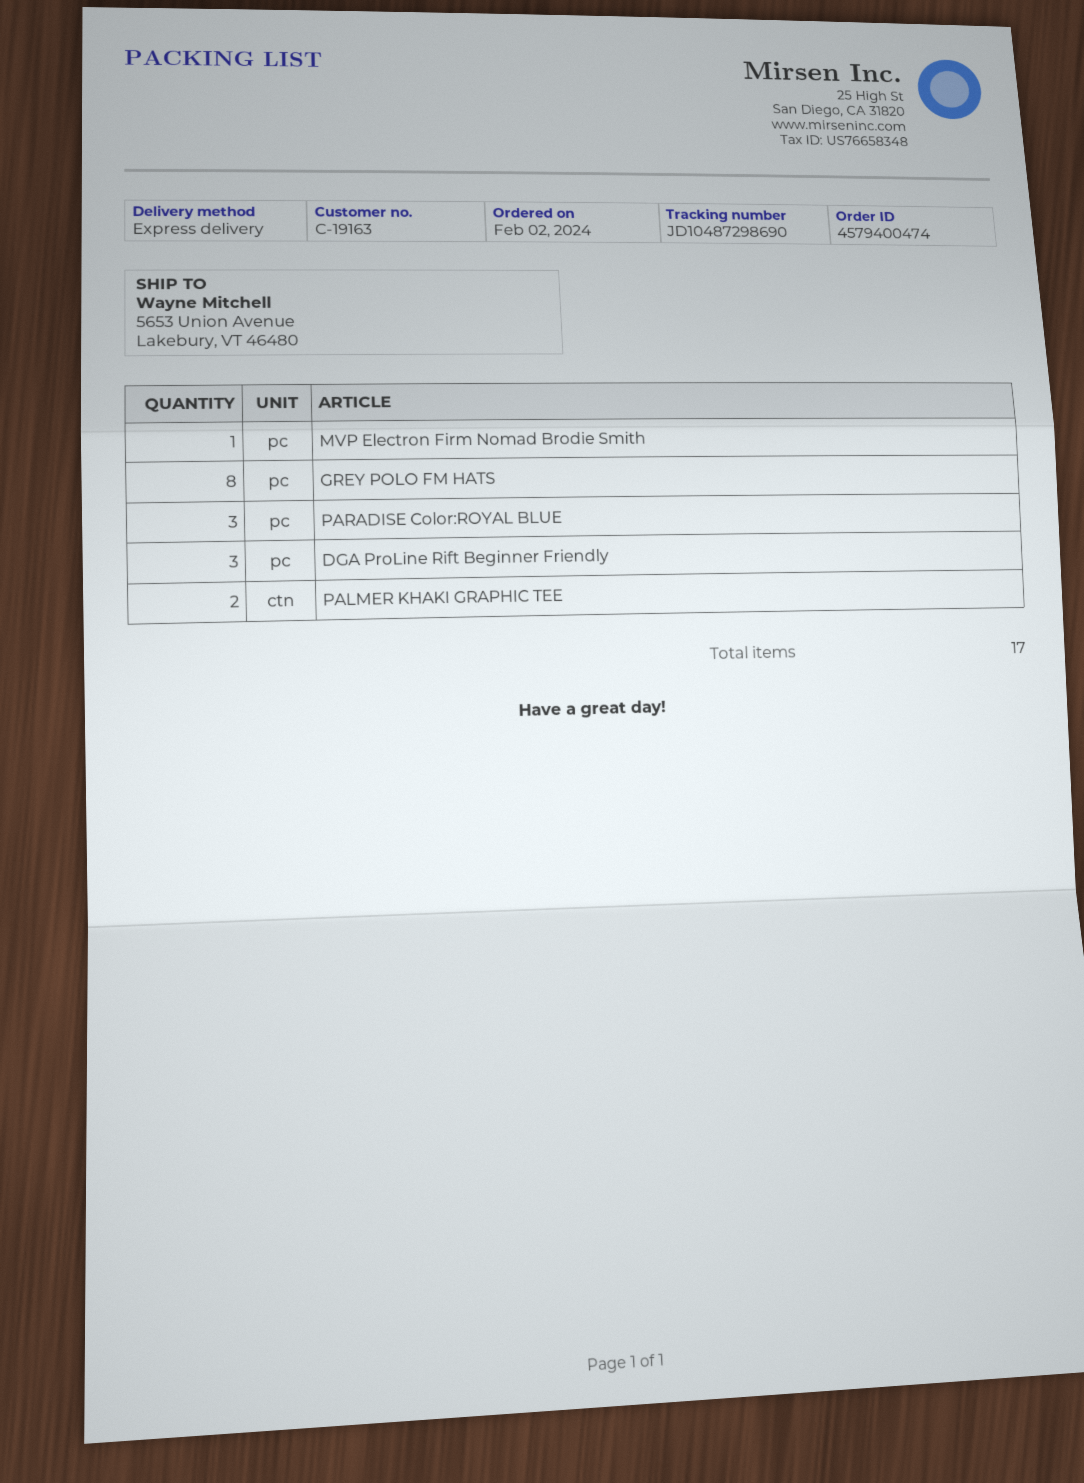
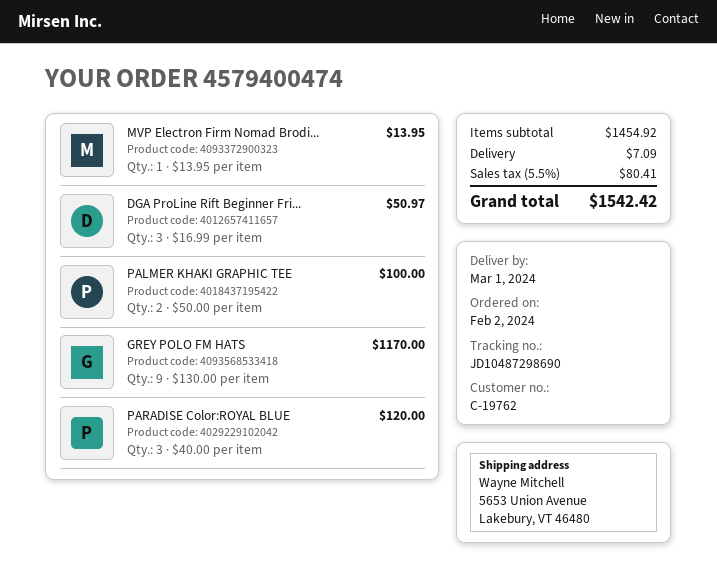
customer number: C-19163 -> C-19762
GREY POLO FM HATS: 8 -> 9

